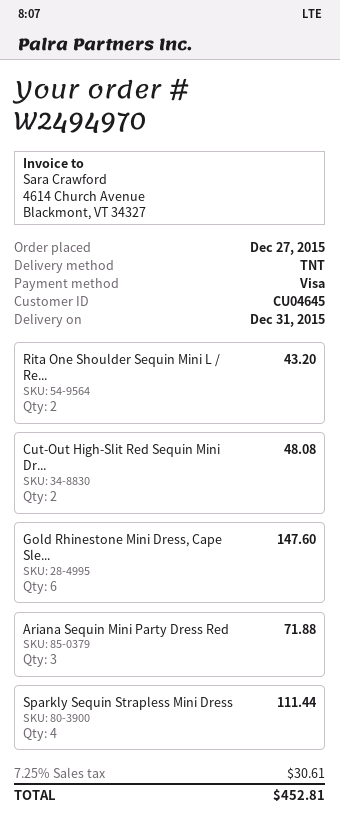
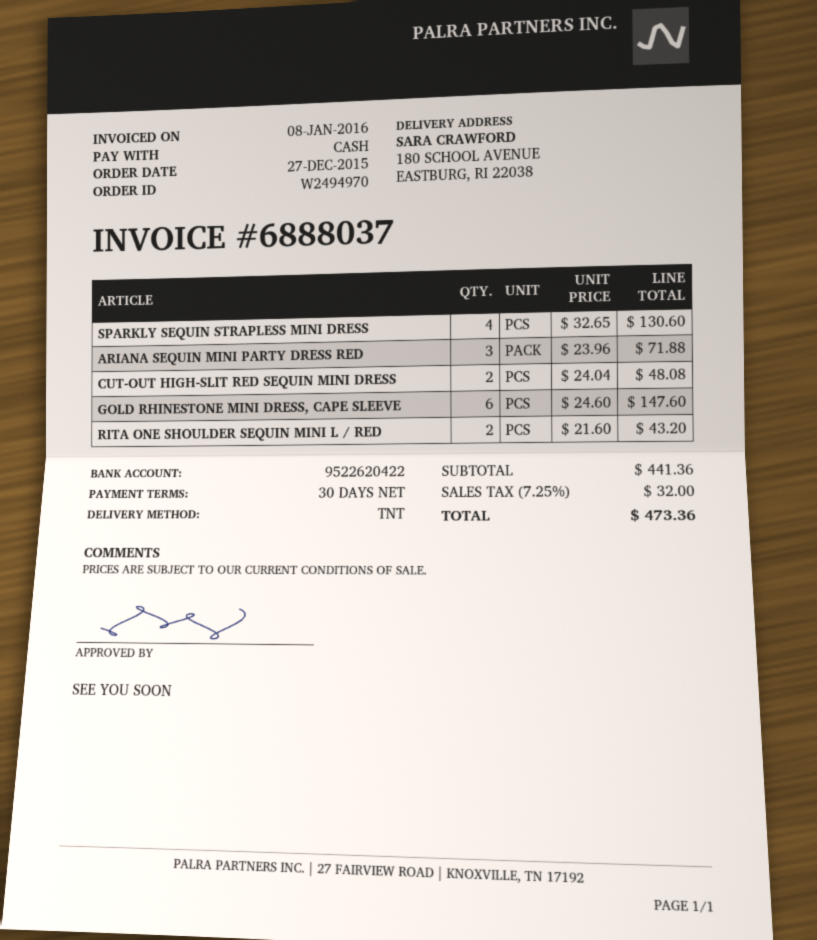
payment method: Visa -> cash
Sparkly Sequin Strapless Mini Dress: 4 for 111.44 -> 4 for 130.60
tax: 7.25% = 30.61 -> 7.25% = 32.00
total: 452.81 -> 473.36

